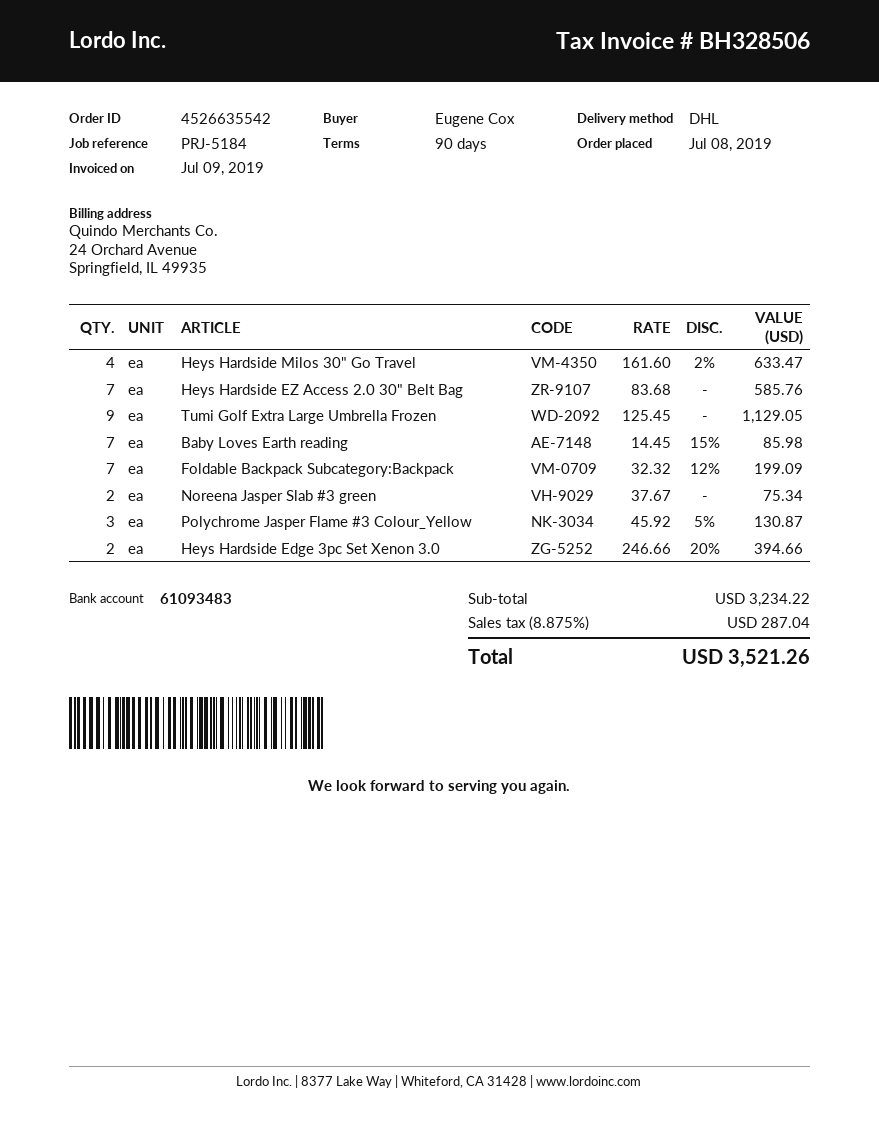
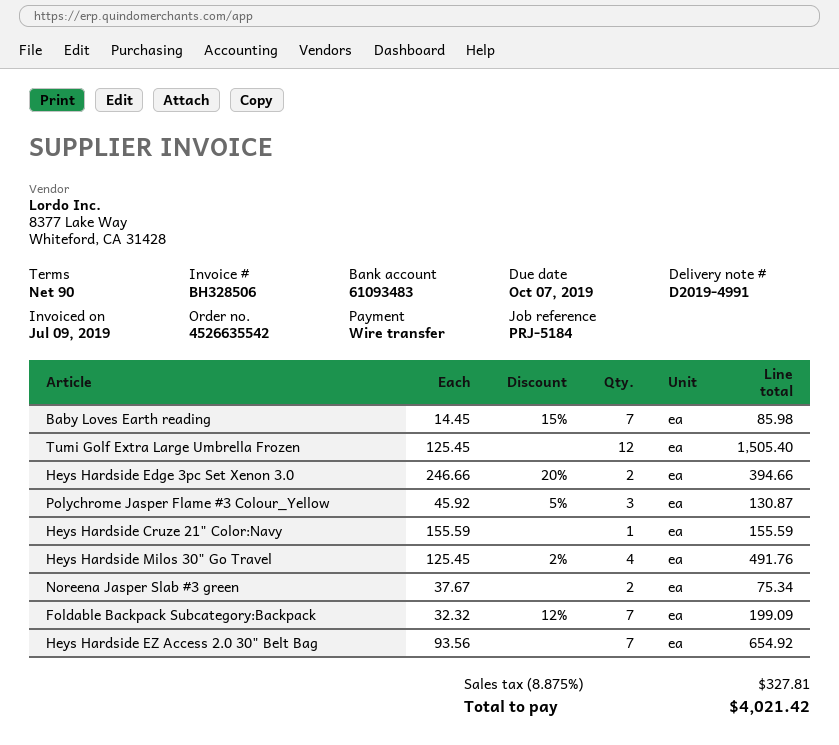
Heys Hardside Milos 30" Go Travel: 4 x 161.60 - 2% = 633.47 -> 4 x 125.45 - 2% = 491.76
Heys Hardside EZ Access 2.0 30" Belt Bag: 7 x 83.68 = 585.76 -> 7 x 93.56 = 654.92
Tumi Golf Extra Large Umbrella Frozen: 9 x 125.45 = 1129.05 -> 12 x 125.45 = 1505.40
Heys Hardside Cruze 21" Color:Navy: none -> 1 x 155.59 = 155.59
tax: 8.875% = 287.04 -> 8.875% = 327.81
total: 3521.26 -> 4021.42

